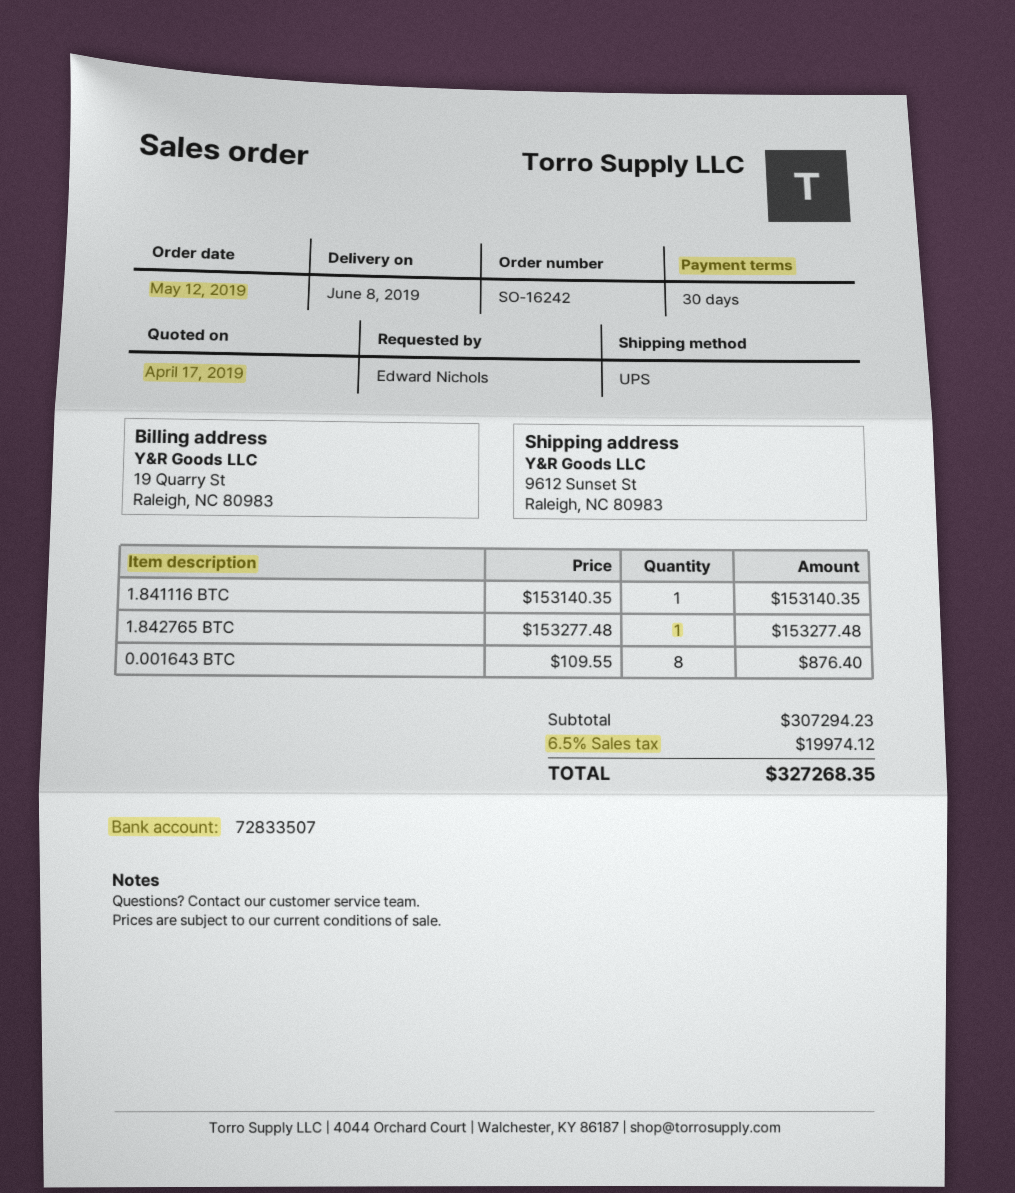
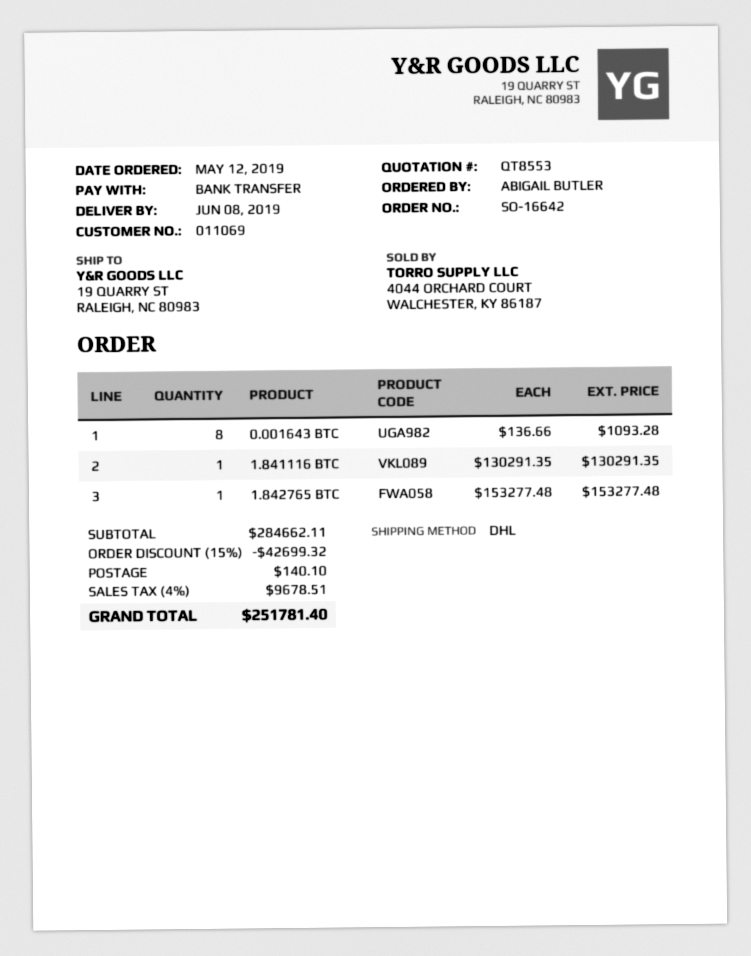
order number: SO-16242 -> SO-16642
ordered by: Edward Nichols -> ABIGAIL BUTLER
shipping method: UPS -> DHL
ship to: 9612 Sunset St, Raleigh, NC 80983 -> 19 QUARRY ST, RALEIGH, NC 80983
1.841116 BTC: 1 x 153140.35 = 153140.35 -> 1 x 130291.35 = 130291.35
0.001643 BTC: 8 x 109.55 = 876.40 -> 8 x 136.66 = 1093.28
subtotal: 307294.23 -> 284662.11
discount: none -> 15% = 42699.32
shipping: none -> 140.10
tax: 6.5% = 19974.12 -> 4% = 9678.51
total: 327268.35 -> 251781.40

